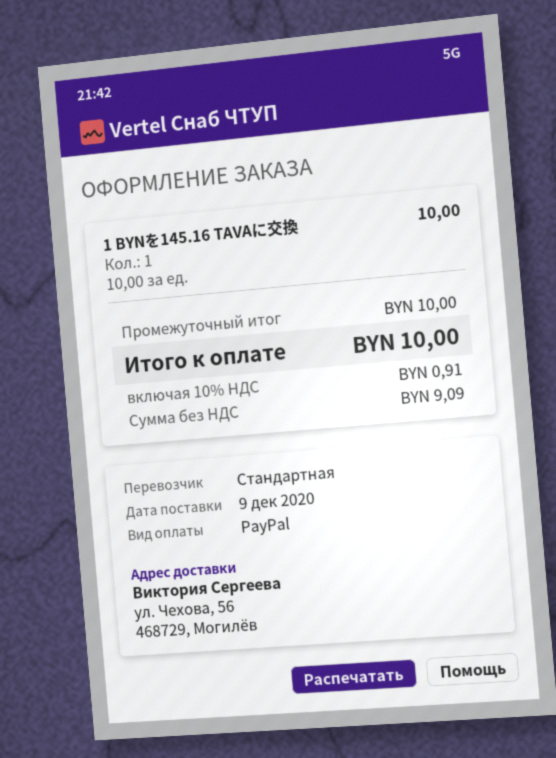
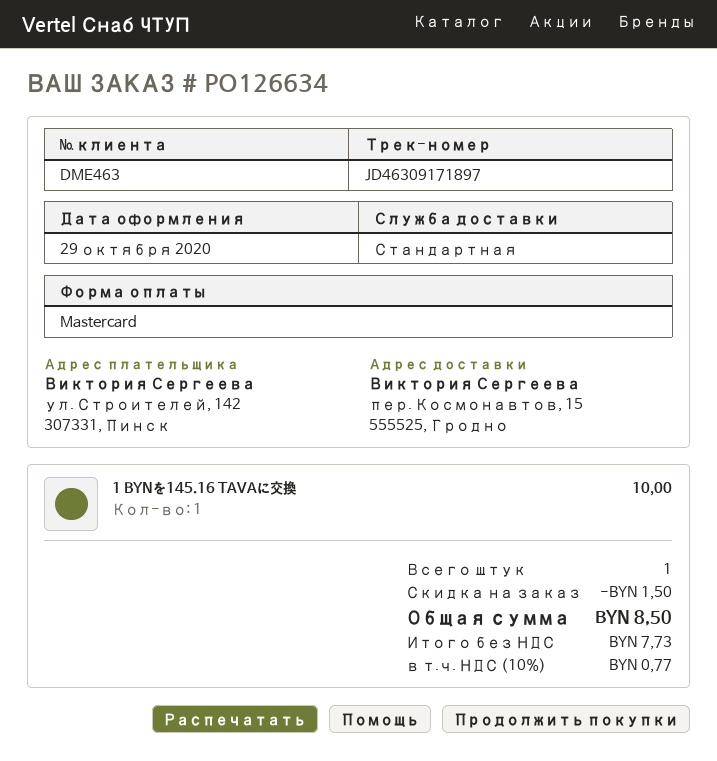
payment method: PayPal -> Mastercard
ship to: ул. Чехова, 56, 468729, Могилёв -> пер. Космонавтов, 15, 555525, Гродно
discount: none -> 1.50
net: 9.09 -> 7.73
tax: 10% = 0.91 -> 10% = 0.77
total: 10.00 -> 8.50

